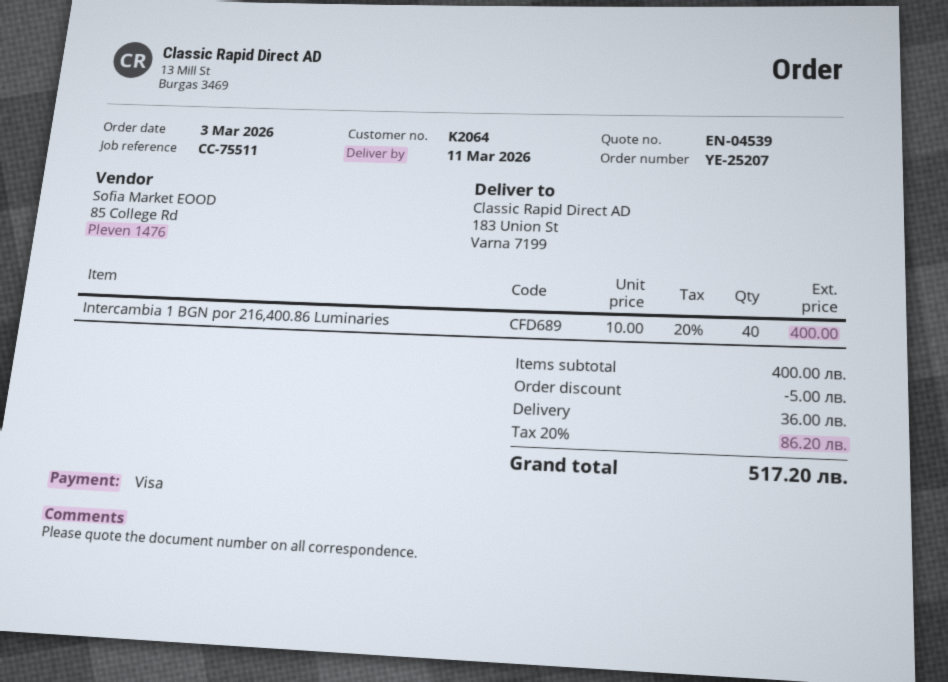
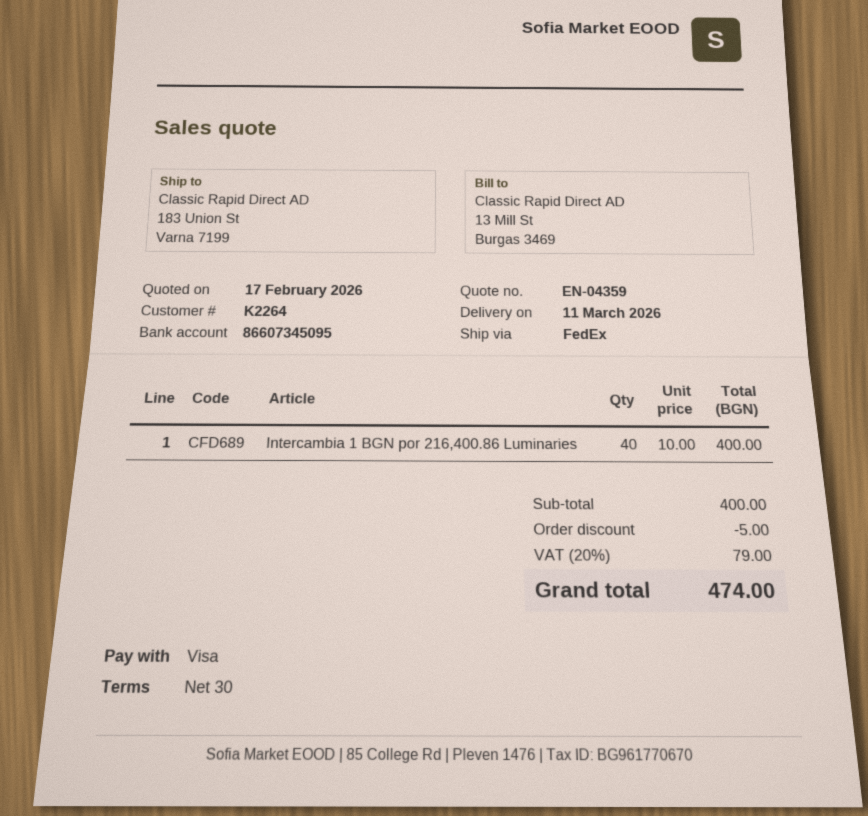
quote number: EN-04539 -> EN-04359
customer number: K2064 -> K2264
shipping: 36.00 -> none
tax: 20% = 86.20 -> 20% = 79.00
total: 517.20 -> 474.00

